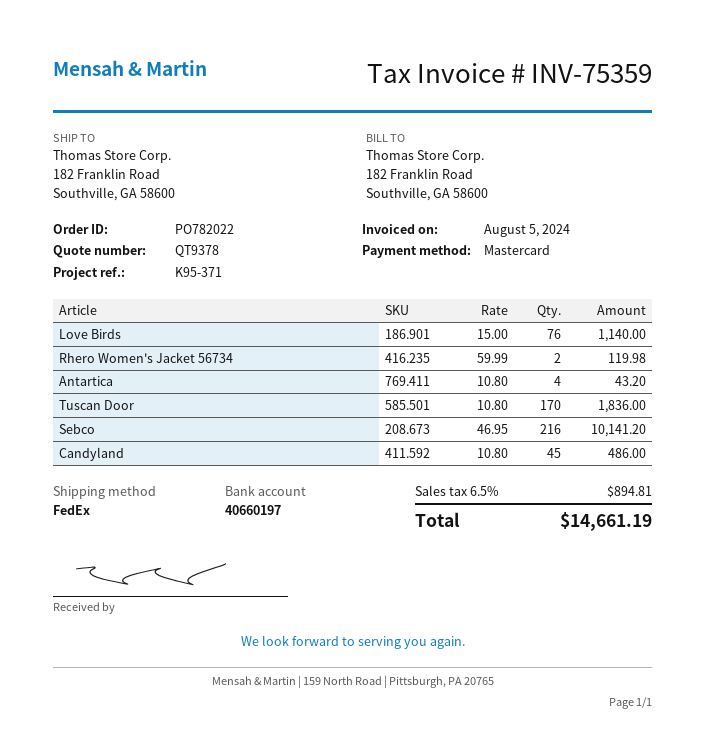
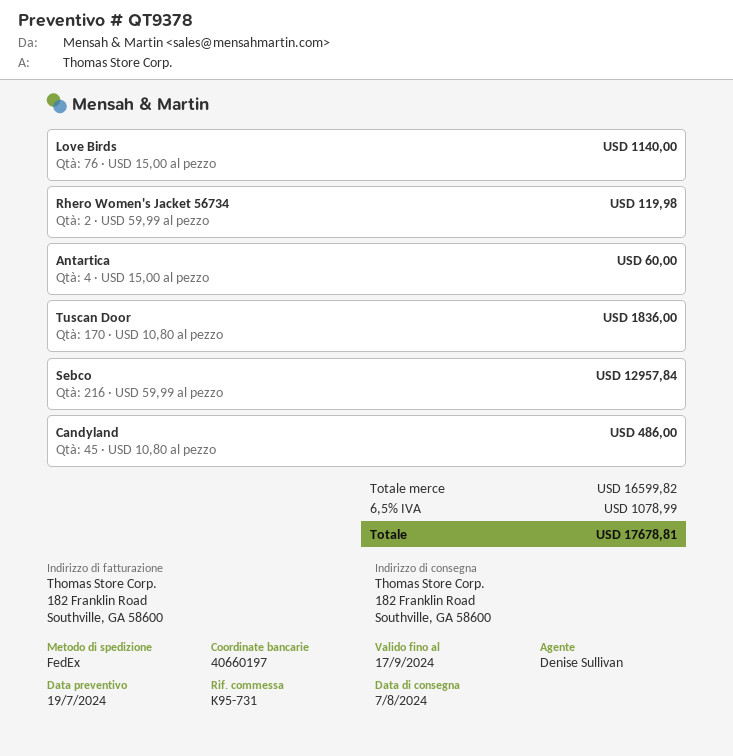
reference: K95-371 -> K95-731
Antartica: 4 x 10.80 = 43.20 -> 4 x 15.00 = 60.00
Sebco: 216 x 46.95 = 10141.20 -> 216 x 59.99 = 12957.84
tax: 6.5% = 894.81 -> 6.5% = 1078.99
total: 14661.19 -> 17678.81

